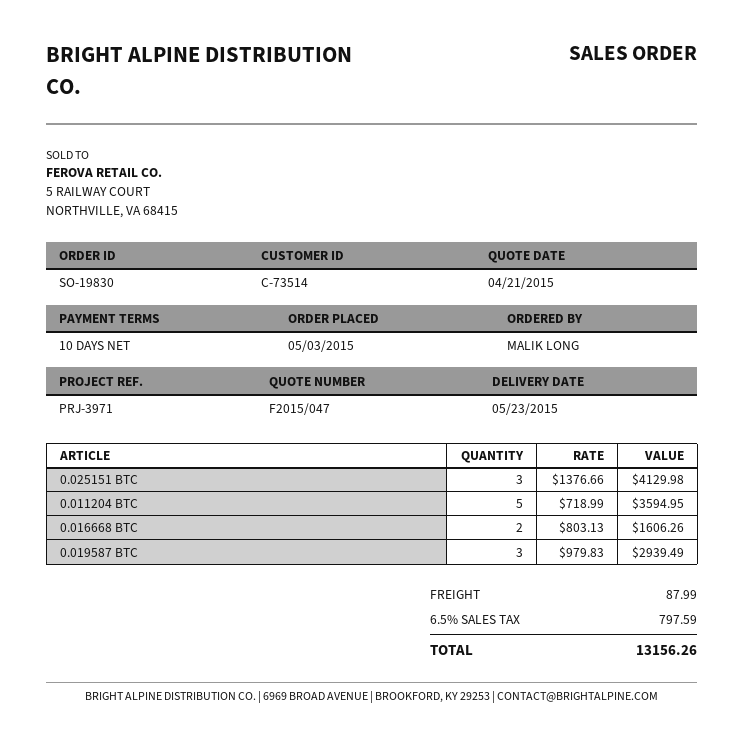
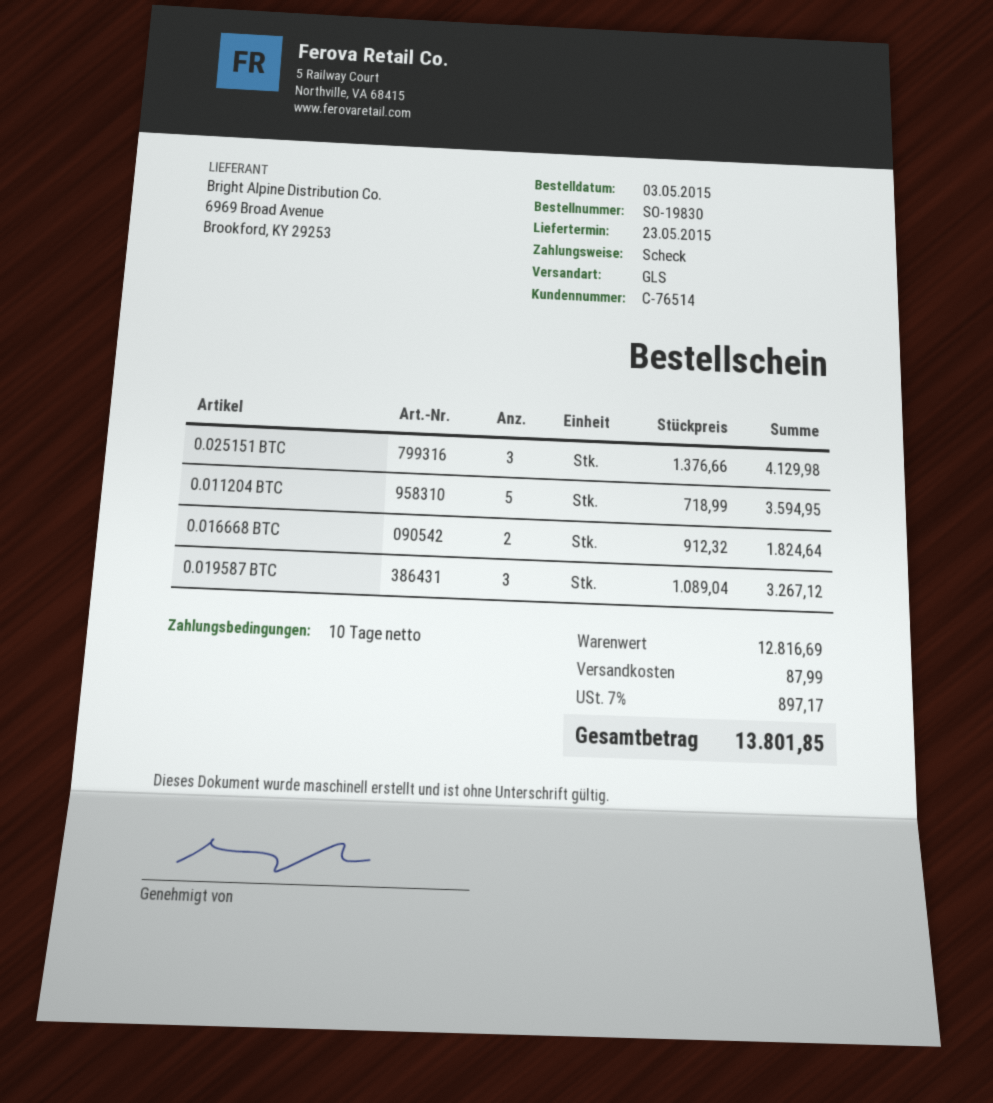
customer number: C-73514 -> C-76514
0.016668 BTC: 2 x 803.13 = 1606.26 -> 2 x 912.32 = 1824.64
0.019587 BTC: 3 x 979.83 = 2939.49 -> 3 x 1089.04 = 3267.12
tax: 6.5% = 797.59 -> 7% = 897.17
total: 13156.26 -> 13801.85

